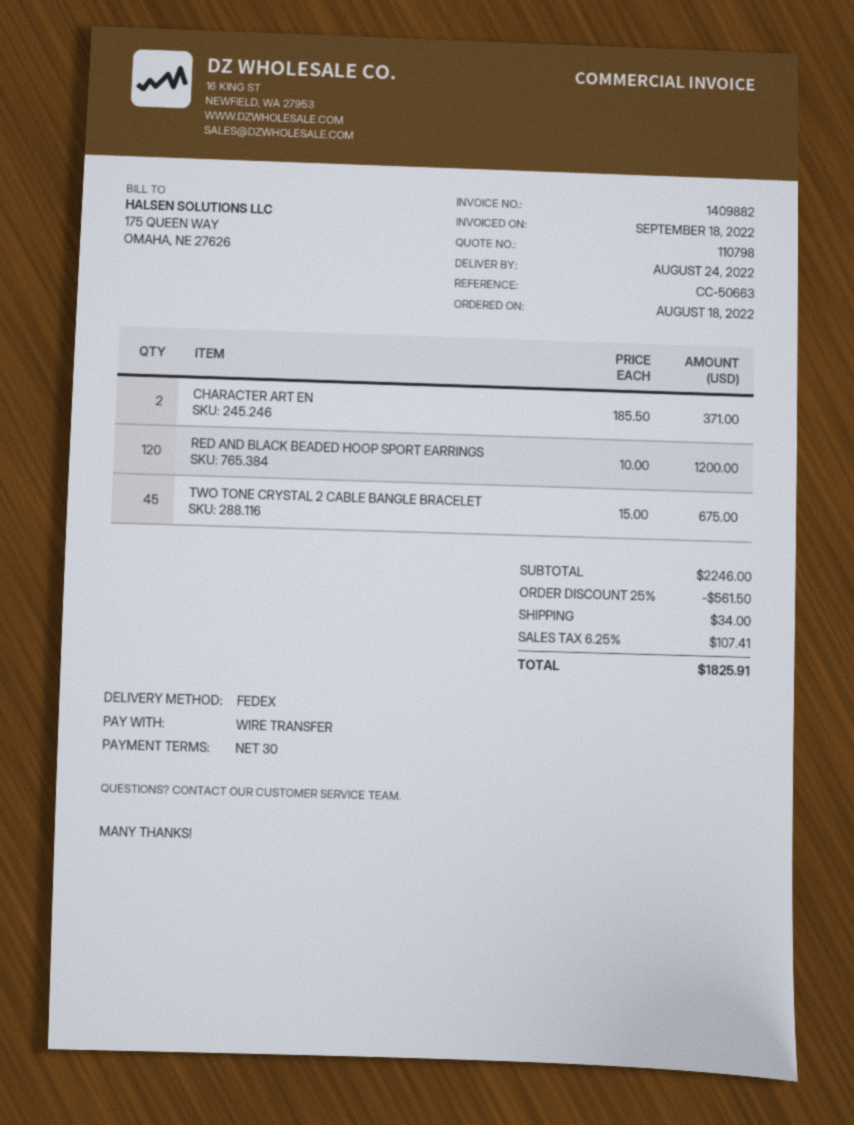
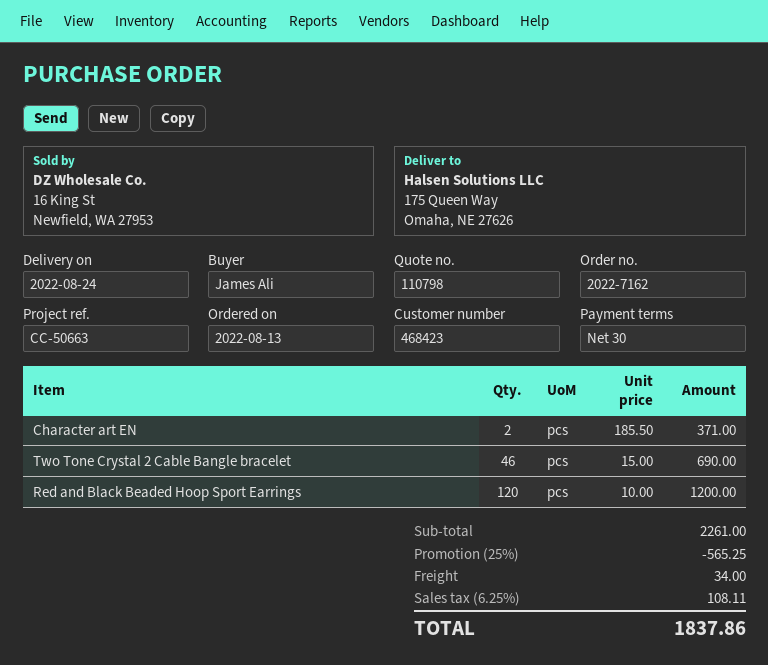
order date: 2022-08-18 -> 2022-08-13
TWO TONE CRYSTAL 2 CABLE BANGLE BRACELET: 45 x 15.00 = 675.00 -> 46 x 15.00 = 690.00
subtotal: 2246.00 -> 2261.00
discount: 25% = 561.50 -> 25% = 565.25
tax: 6.25% = 107.41 -> 6.25% = 108.11
total: 1825.91 -> 1837.86

